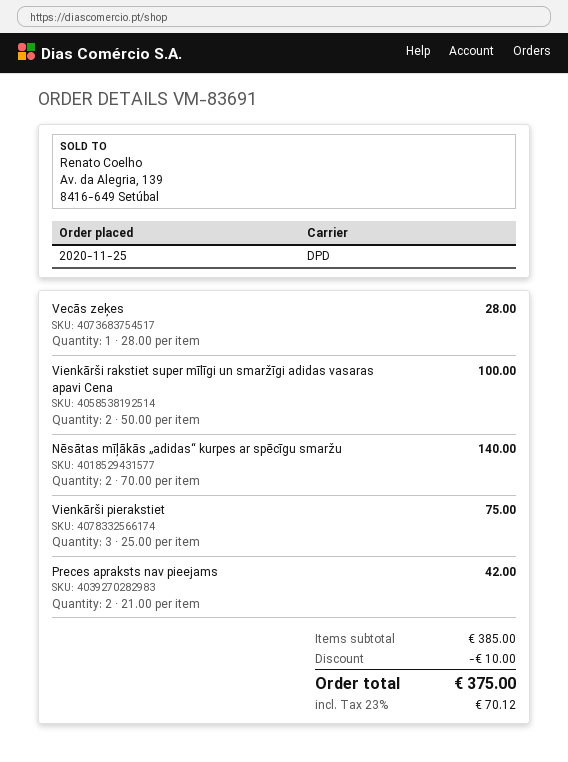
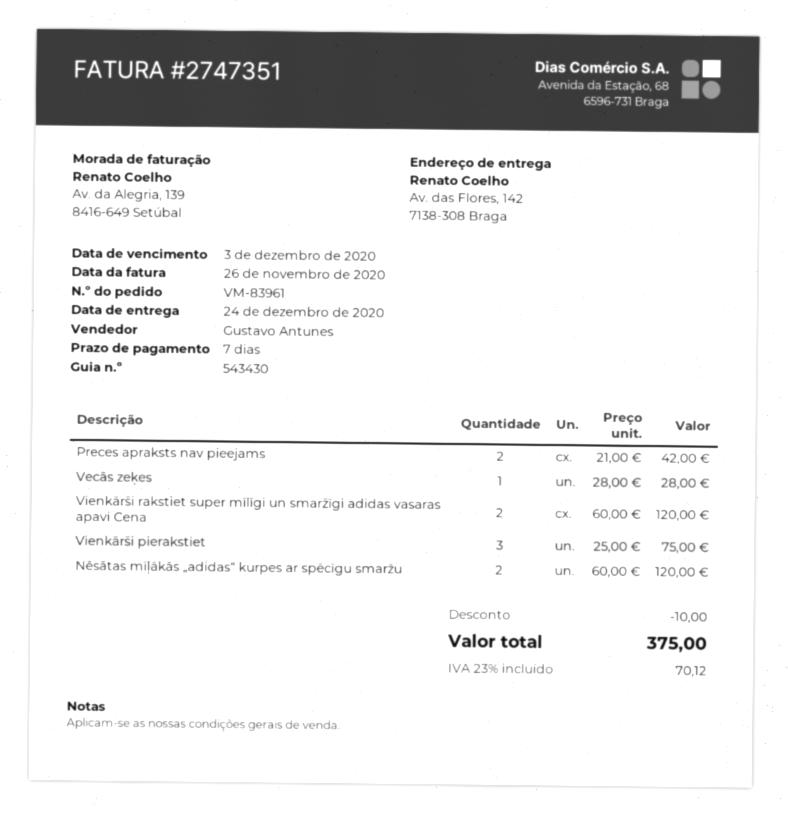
order number: VM-83691 -> VM-83961
Vienkārši rakstiet super mīlīgi un smaržīgi adidas vasaras apavi Cena: 2 x 50.00 = 100.00 -> 2 x 60.00 = 120.00
Nēsātas mīļākās „adidas“ kurpes ar spēcīgu smaržu: 2 x 70.00 = 140.00 -> 2 x 60.00 = 120.00

